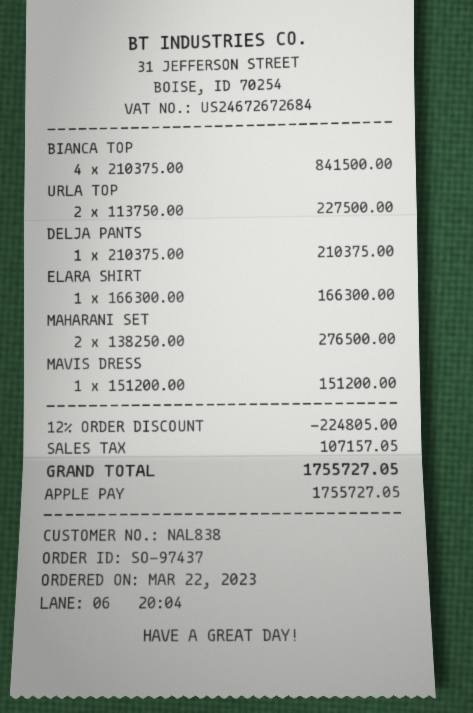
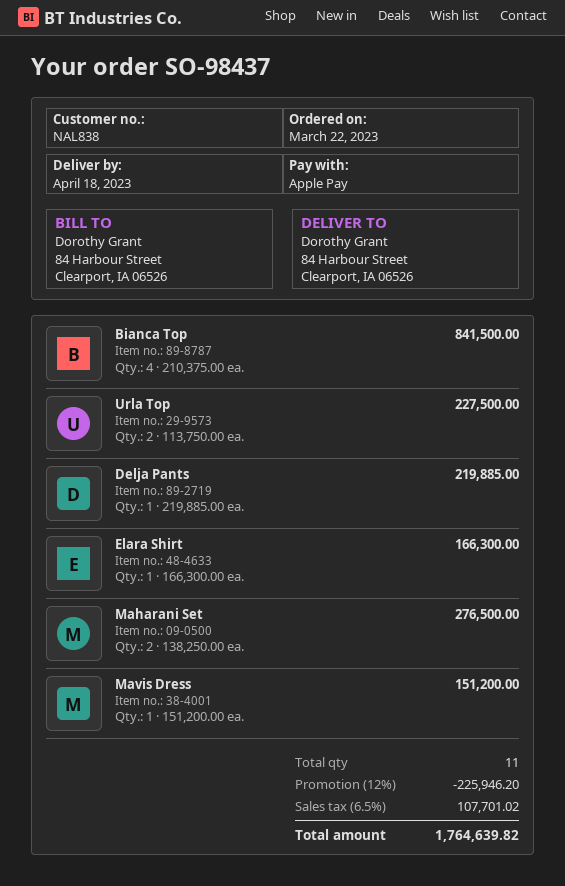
order number: SO-97437 -> SO-98437
DELJA PANTS: 1 x 210375.00 = 210375.00 -> 1 x 219885.00 = 219885.00
discount: 12% = 224805.00 -> 12% = 225946.20
tax: 107157.05 -> 107701.02
total: 1755727.05 -> 1764639.82

